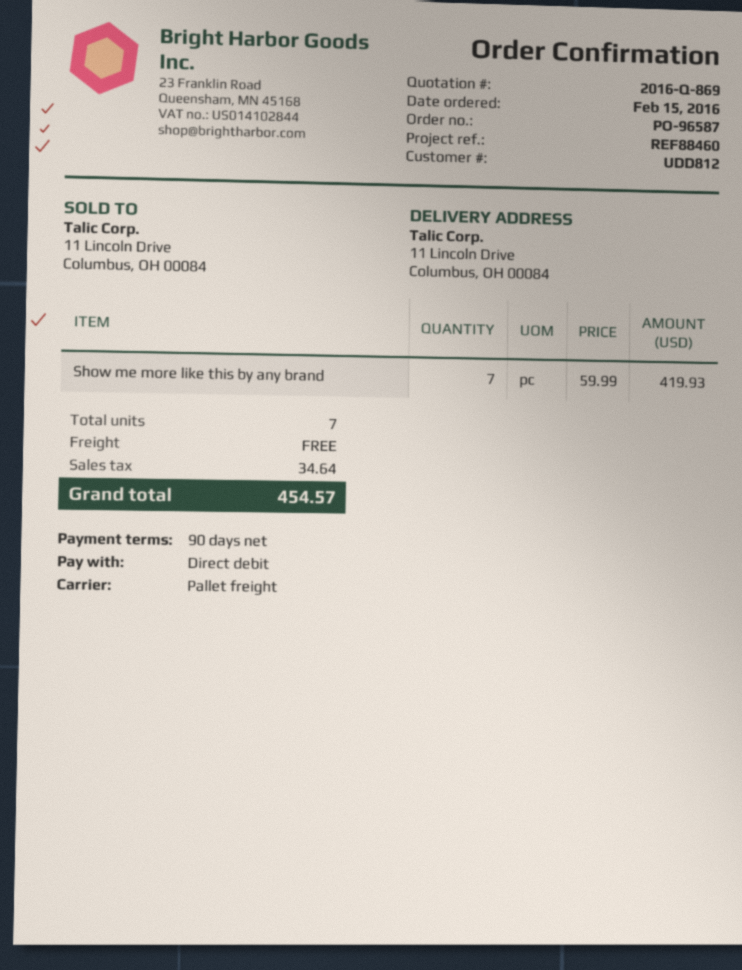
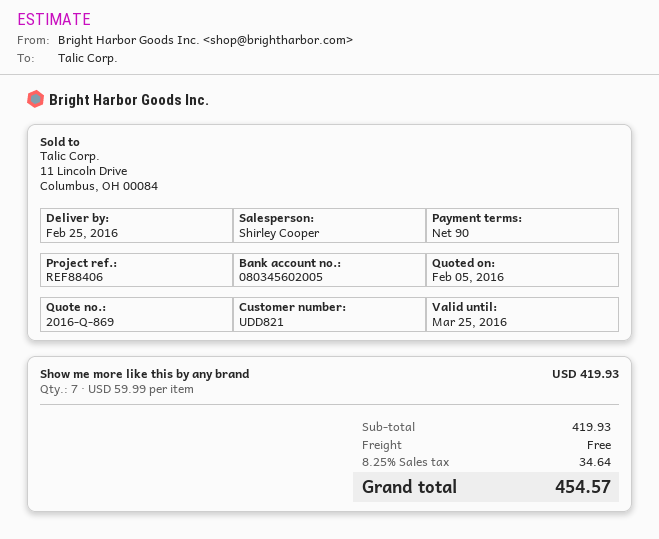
customer number: UDD812 -> UDD821
reference: REF88460 -> REF88406

